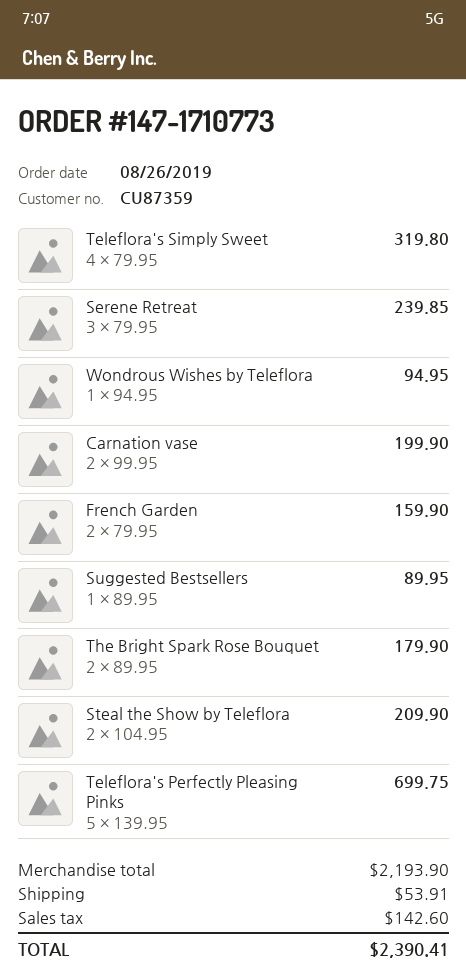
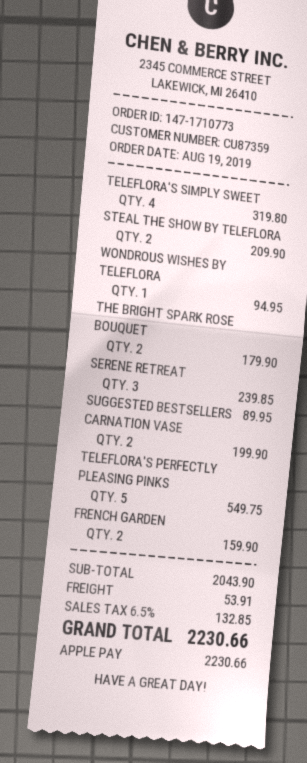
order date: 2019-08-26 -> 2019-08-19
Teleflora's Perfectly Pleasing Pinks: 5 for 699.75 -> 5 for 549.75
subtotal: 2193.90 -> 2043.90
tax: 142.60 -> 132.85
total: 2390.41 -> 2230.66

